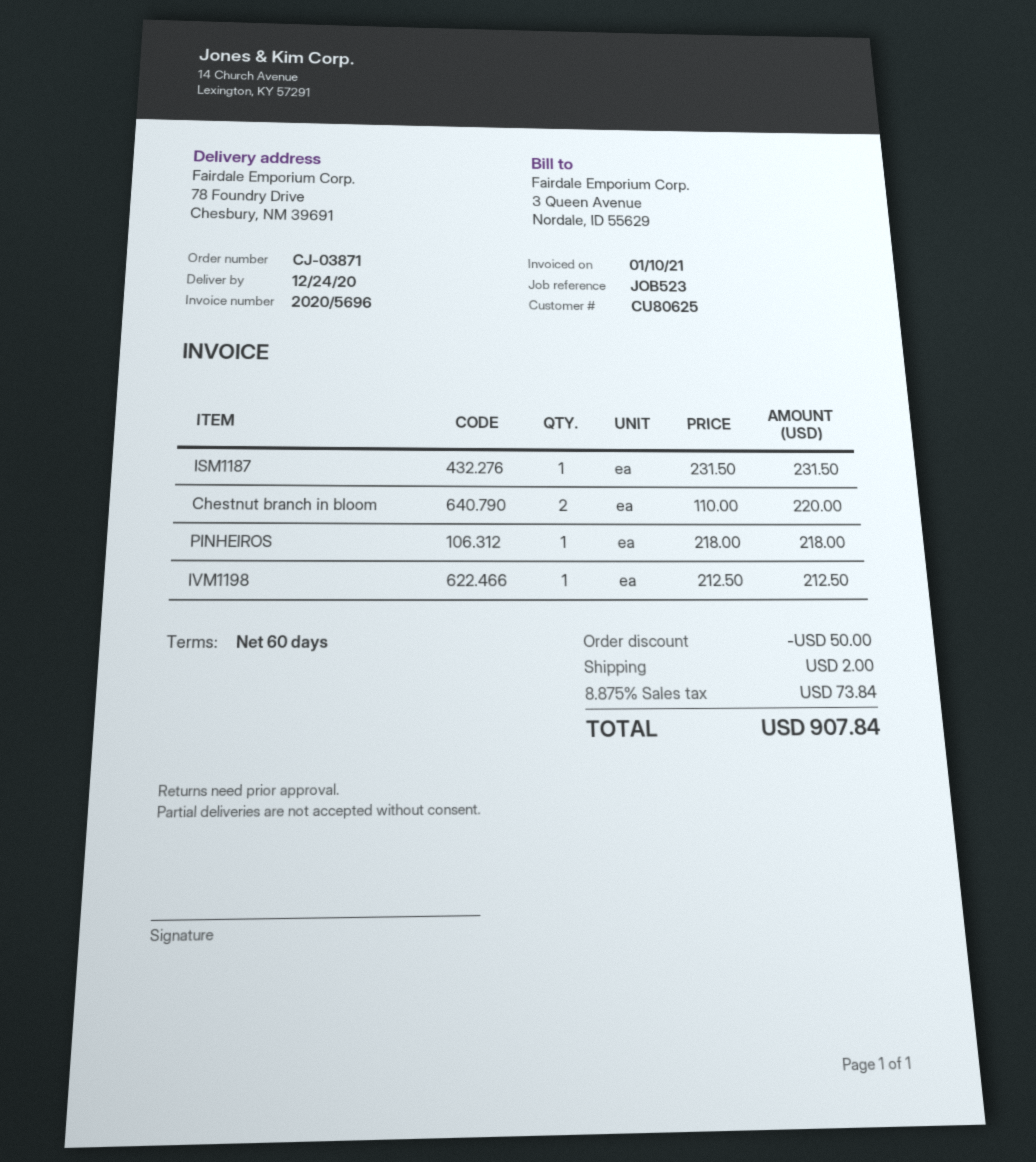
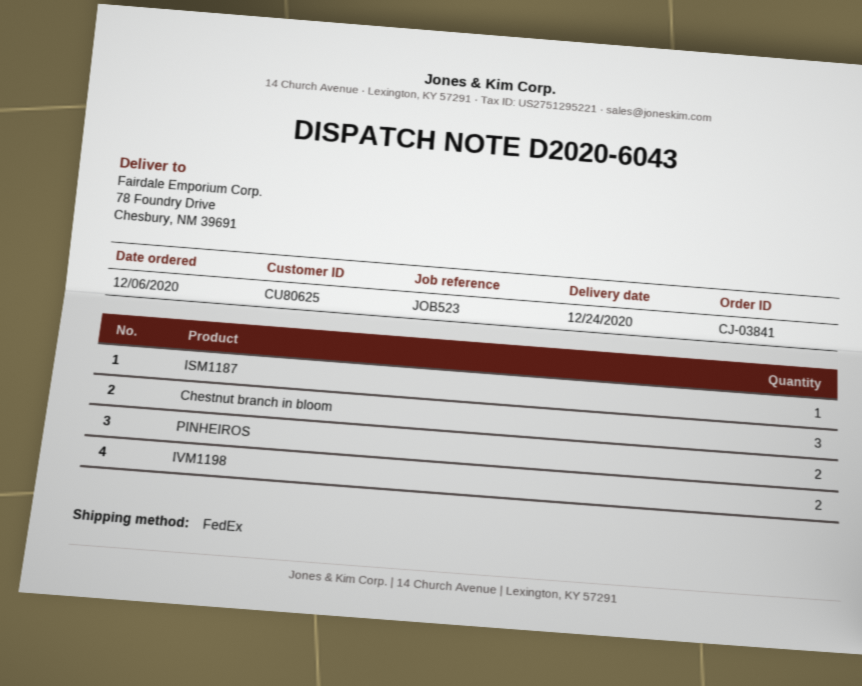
order number: CJ-03871 -> CJ-03841
Chestnut branch in bloom: 2 -> 3
PINHEIROS: 1 -> 2
IVM1198: 1 -> 2

